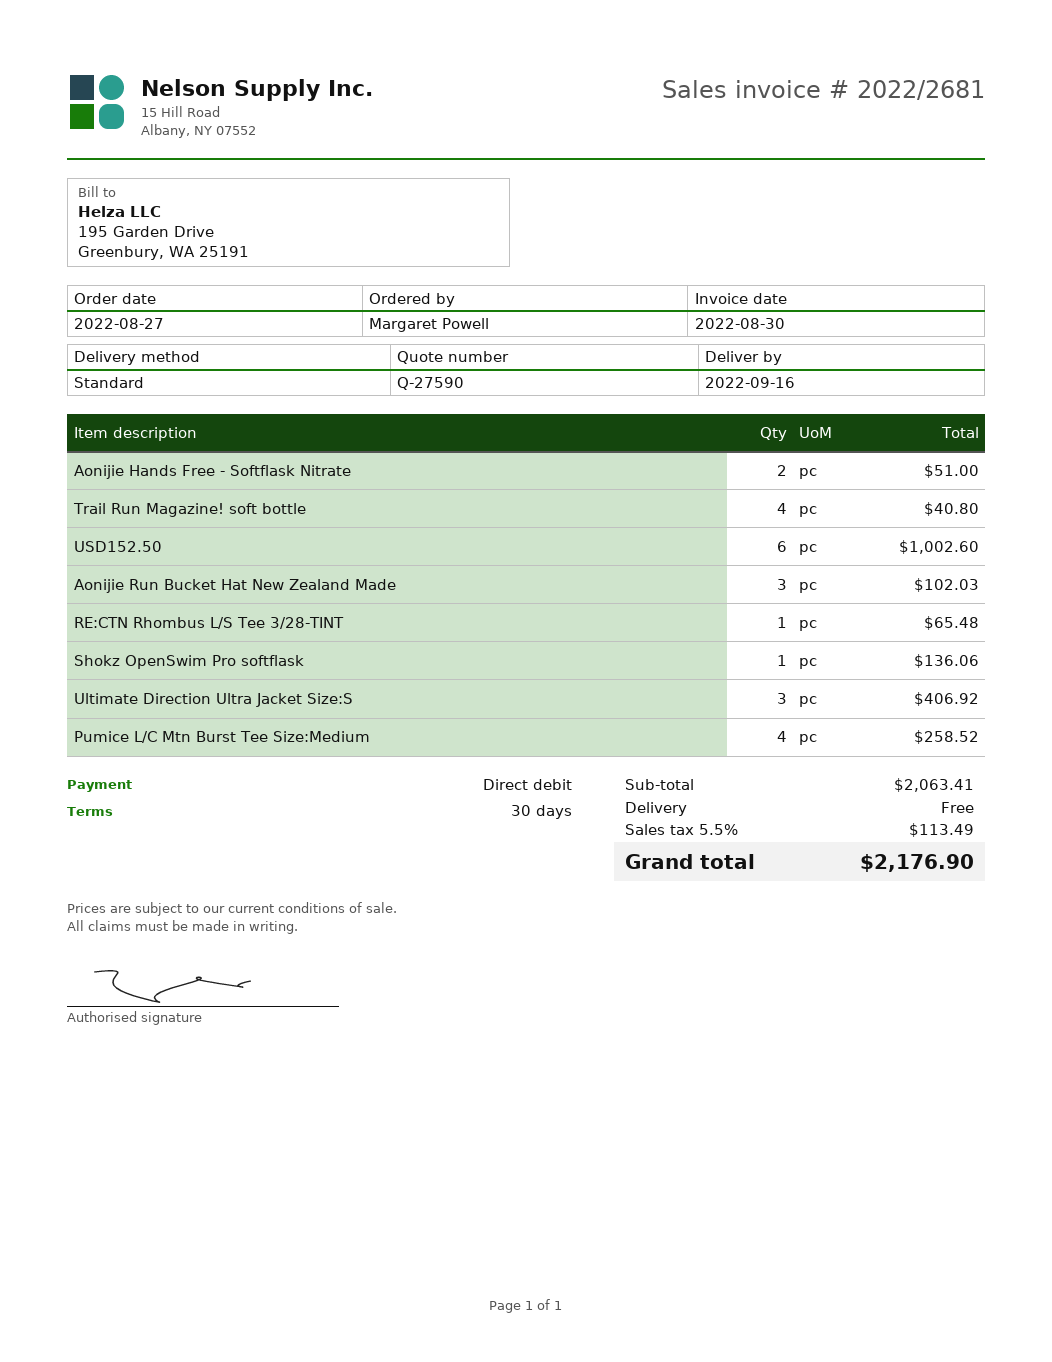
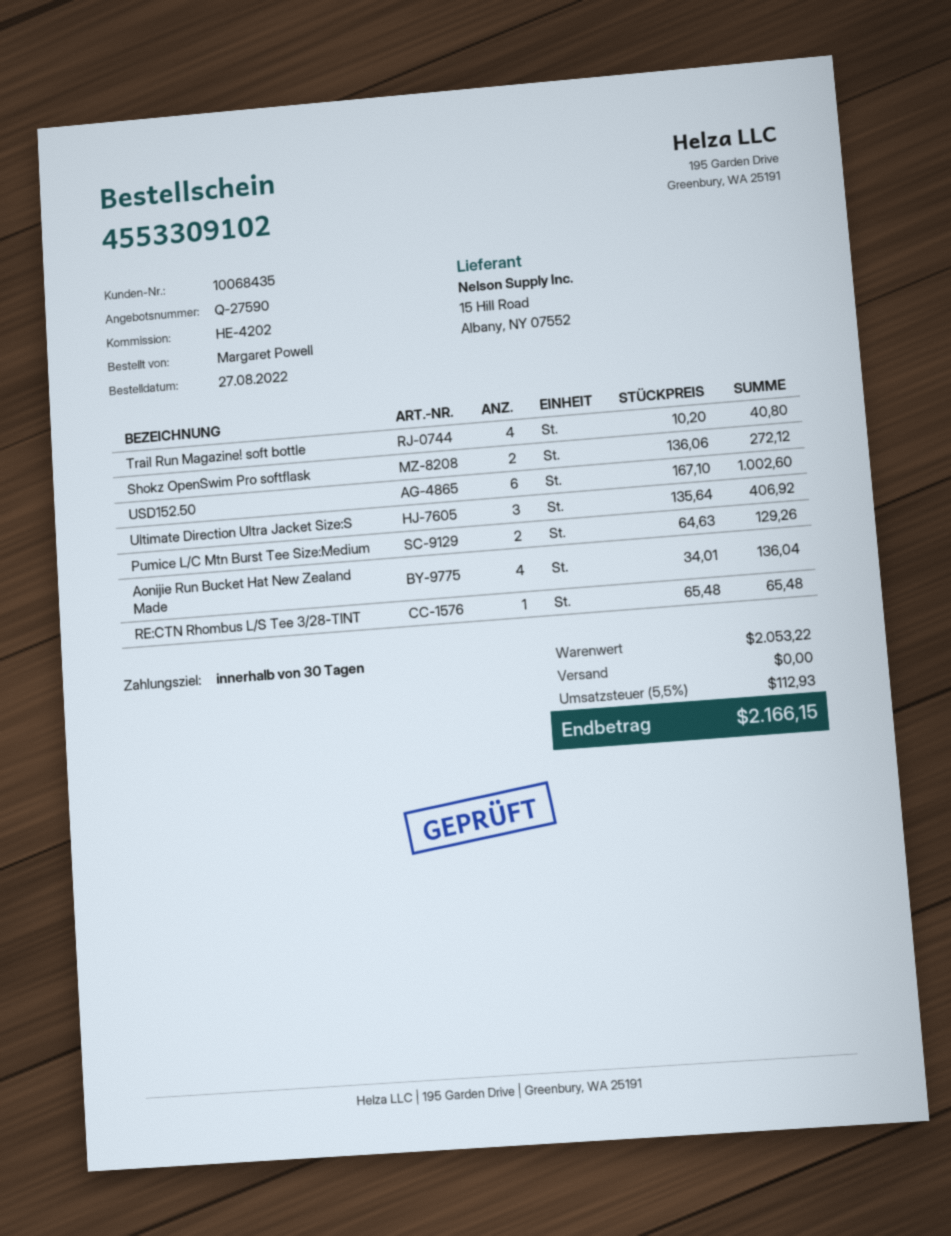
Aonijie Hands Free - Softflask Nitrate: 2 for 51.00 -> none
Aonijie Run Bucket Hat New Zealand Made: 3 for 102.03 -> 4 for 136.04
Shokz OpenSwim Pro softflask: 1 for 136.06 -> 2 for 272.12
Pumice L/C Mtn Burst Tee Size:Medium: 4 for 258.52 -> 2 for 129.26
subtotal: 2063.41 -> 2053.22
tax: 5.5% = 113.49 -> 5.5% = 112.93
total: 2176.90 -> 2166.15

